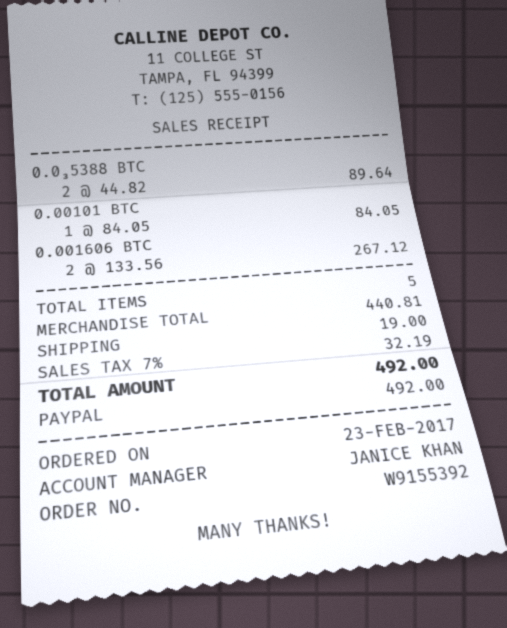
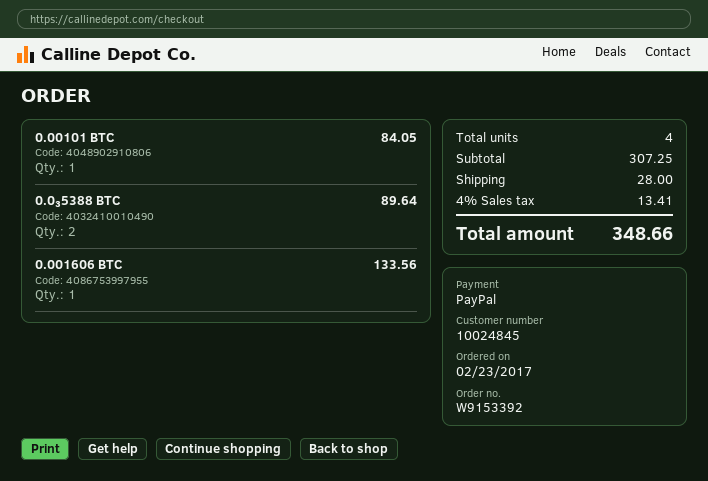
order number: W9155392 -> W9153392
0.001606 BTC: 2 for 267.12 -> 1 for 133.56
total quantity: 5 -> 4
subtotal: 440.81 -> 307.25
shipping: 19.00 -> 28.00
tax: 7% = 32.19 -> 4% = 13.41
total: 492.00 -> 348.66

